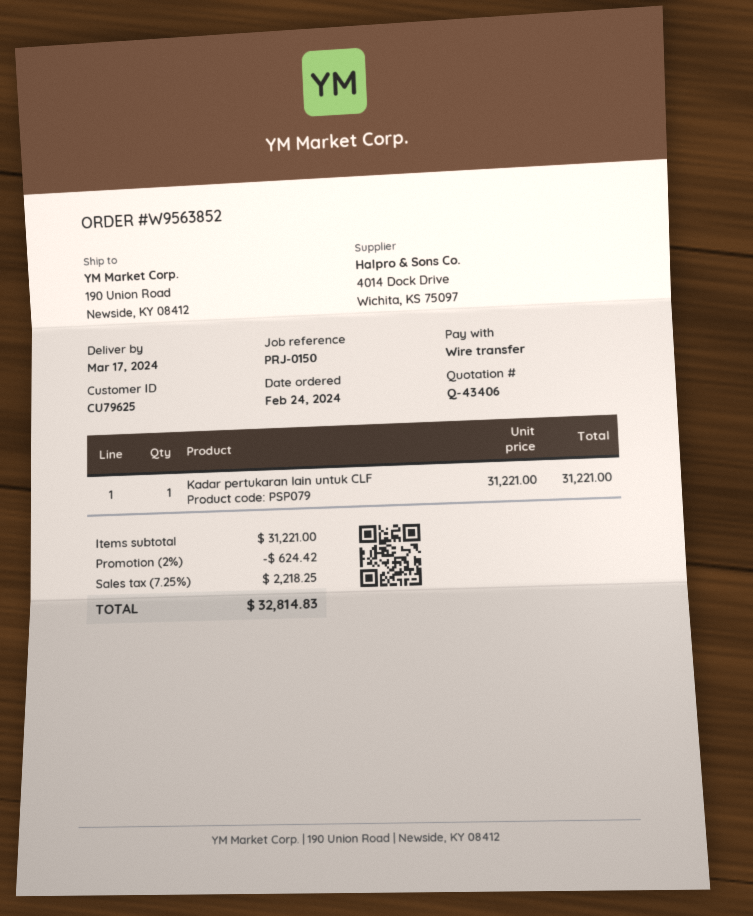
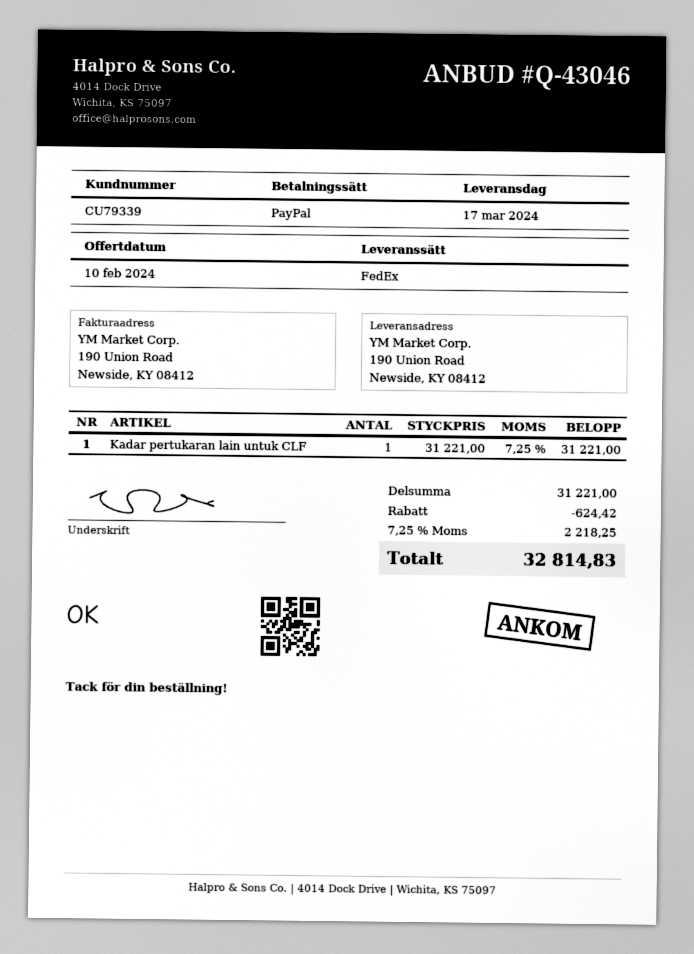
quote number: Q-43406 -> Q-43046
customer number: CU79625 -> CU79339
payment method: bank transfer -> PayPal

